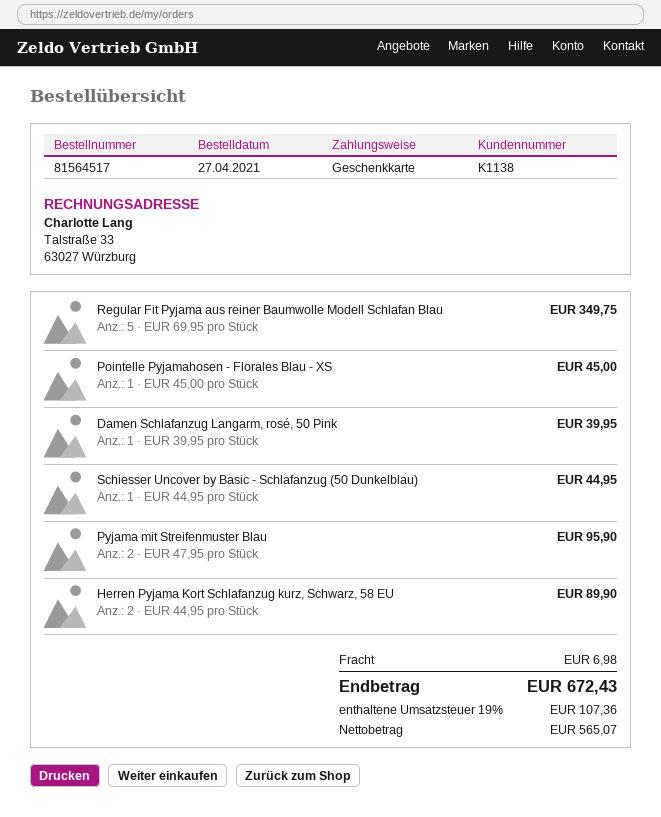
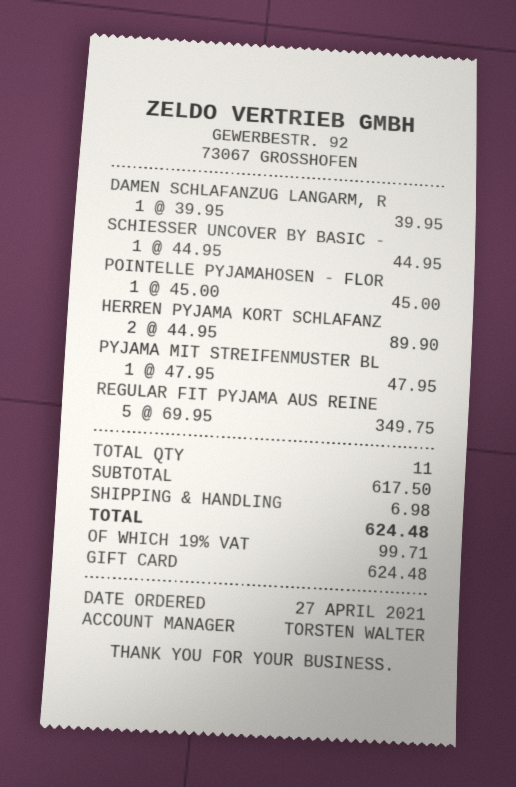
Pyjama mit Streifenmuster Blau: 2 x 47.95 = 95.90 -> 1 x 47.95 = 47.95
tax: 19% = 107.36 -> 19% = 99.71
total: 672.43 -> 624.48

